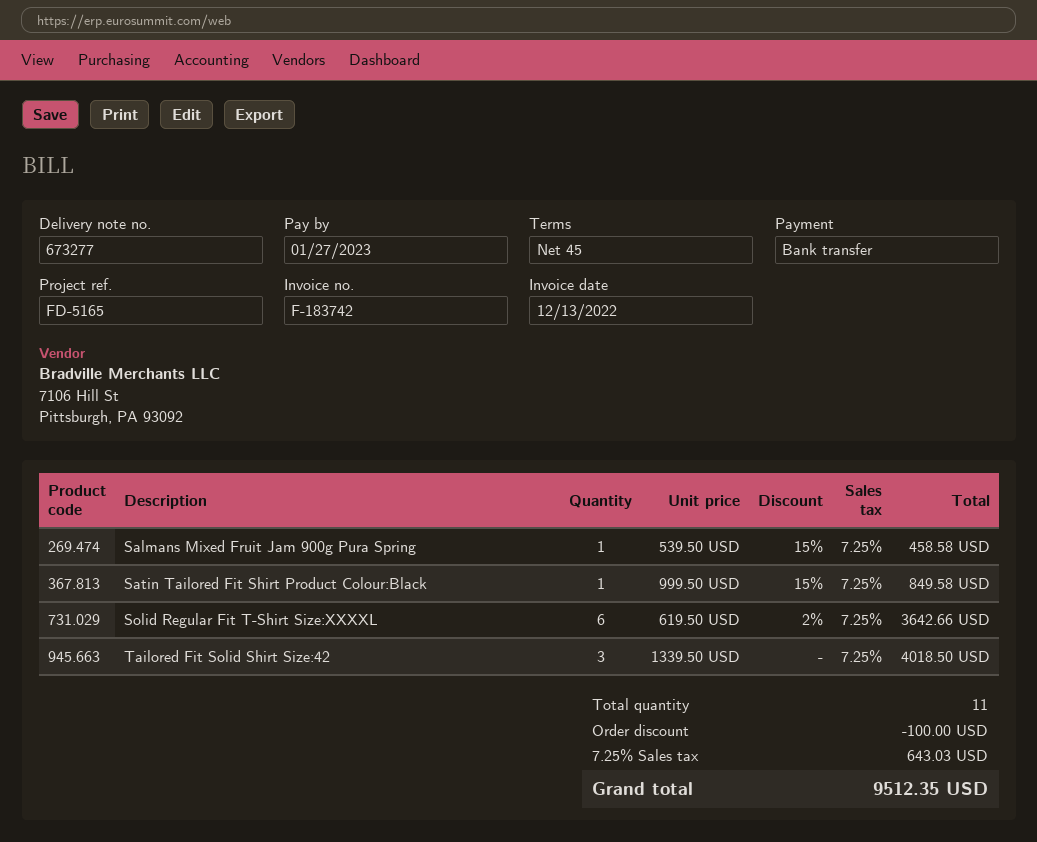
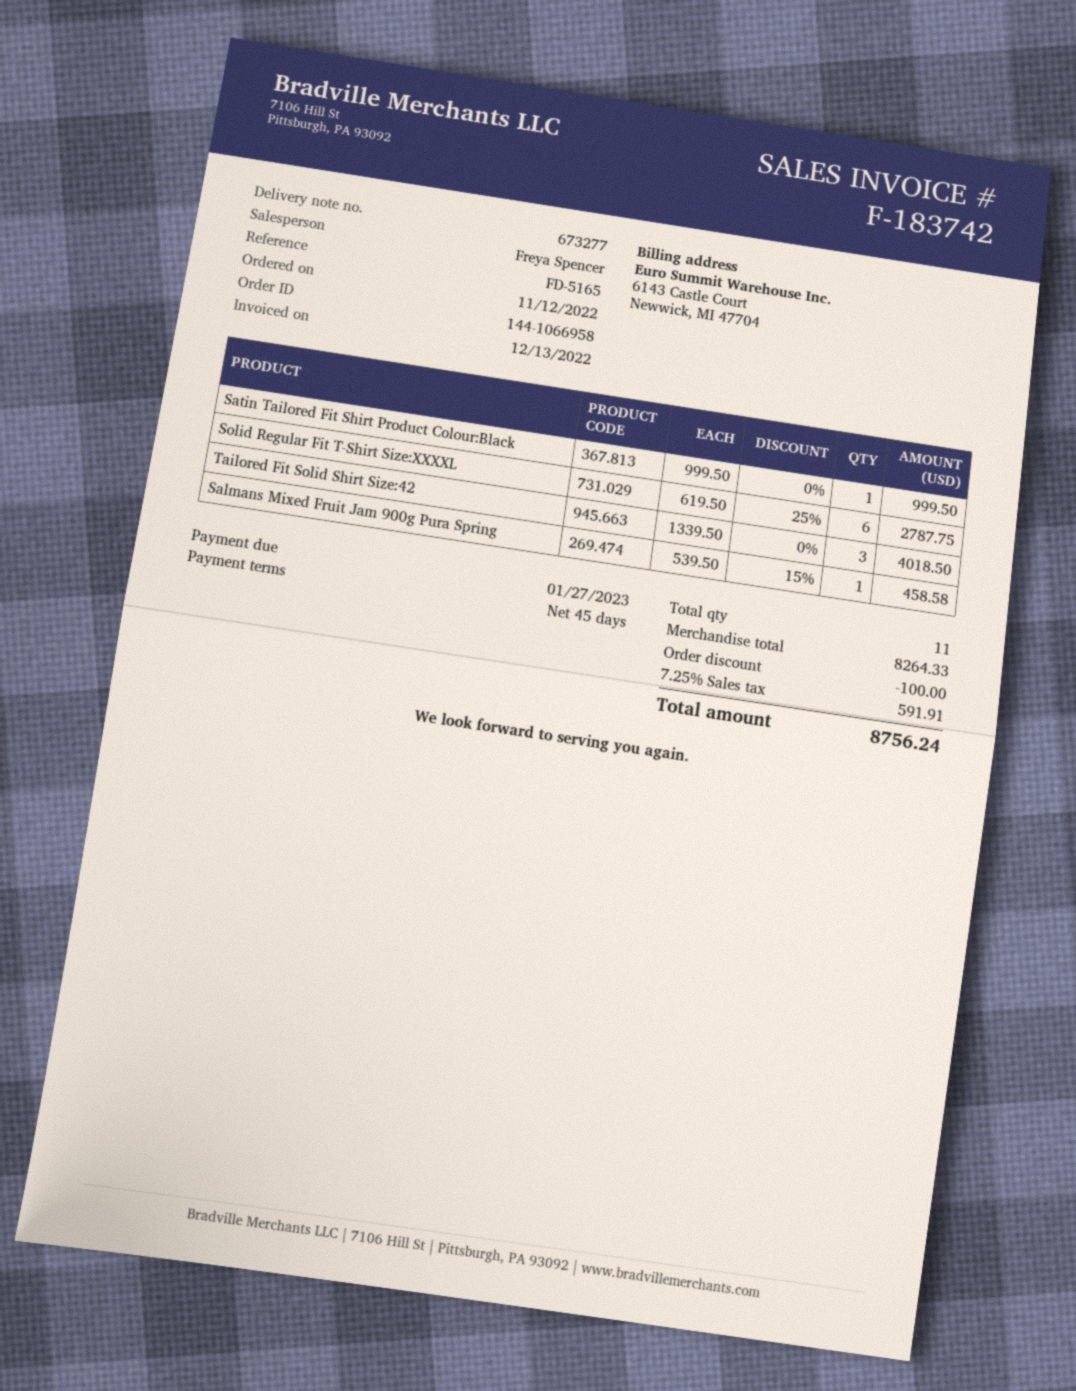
Satin Tailored Fit Shirt Product Colour:Black: 1 x 999.50 - 15% = 849.58 -> 1 x 999.50 = 999.50
Solid Regular Fit T-Shirt Size:XXXXL: 6 x 619.50 - 2% = 3642.66 -> 6 x 619.50 - 25% = 2787.75
tax: 7.25% = 643.03 -> 7.25% = 591.91
total: 9512.35 -> 8756.24

